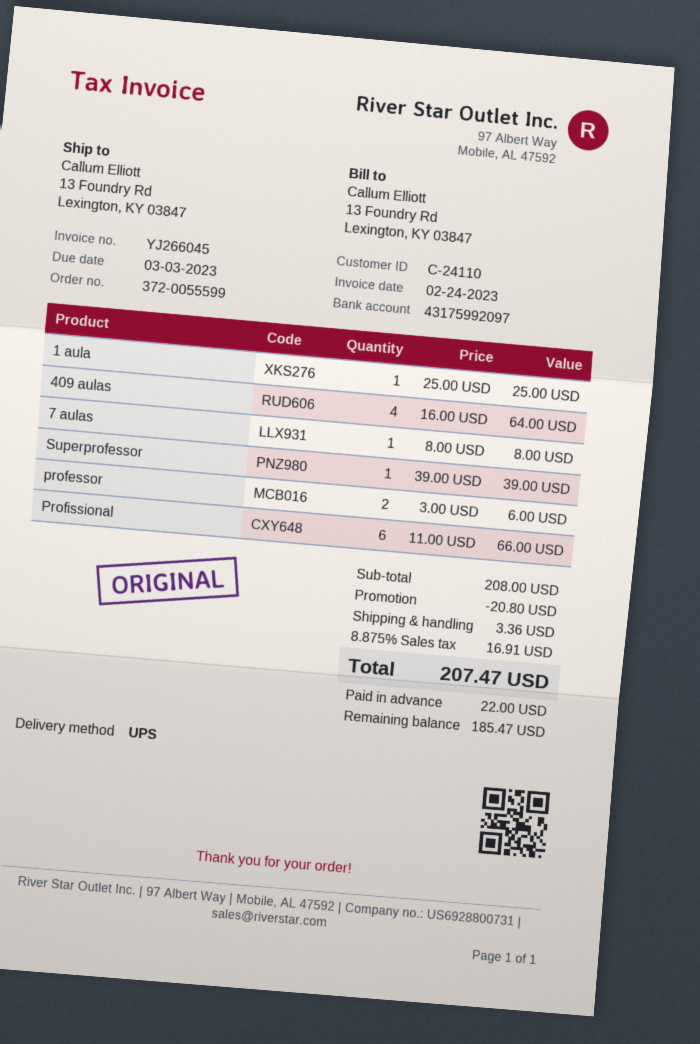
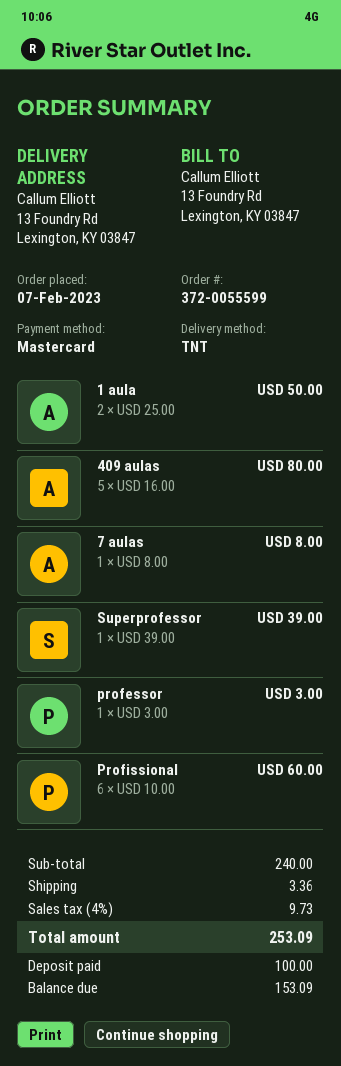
shipping method: UPS -> TNT
1 aula: 1 x 25.00 = 25.00 -> 2 x 25.00 = 50.00
409 aulas: 4 x 16.00 = 64.00 -> 5 x 16.00 = 80.00
professor: 2 x 3.00 = 6.00 -> 1 x 3.00 = 3.00
Profissional: 6 x 11.00 = 66.00 -> 6 x 10.00 = 60.00
subtotal: 208.00 -> 240.00
discount: 20.80 -> none
tax: 8.875% = 16.91 -> 4% = 9.73
total: 207.47 -> 253.09
deposit: 22.00 -> 100.00
balance: 185.47 -> 153.09

